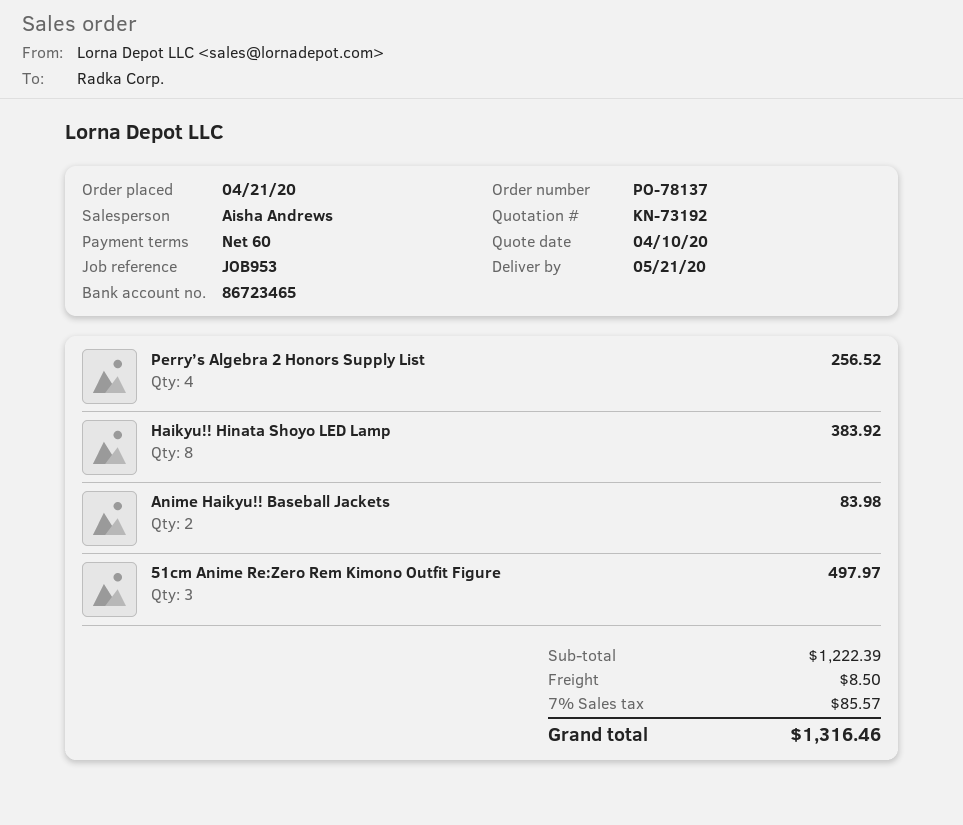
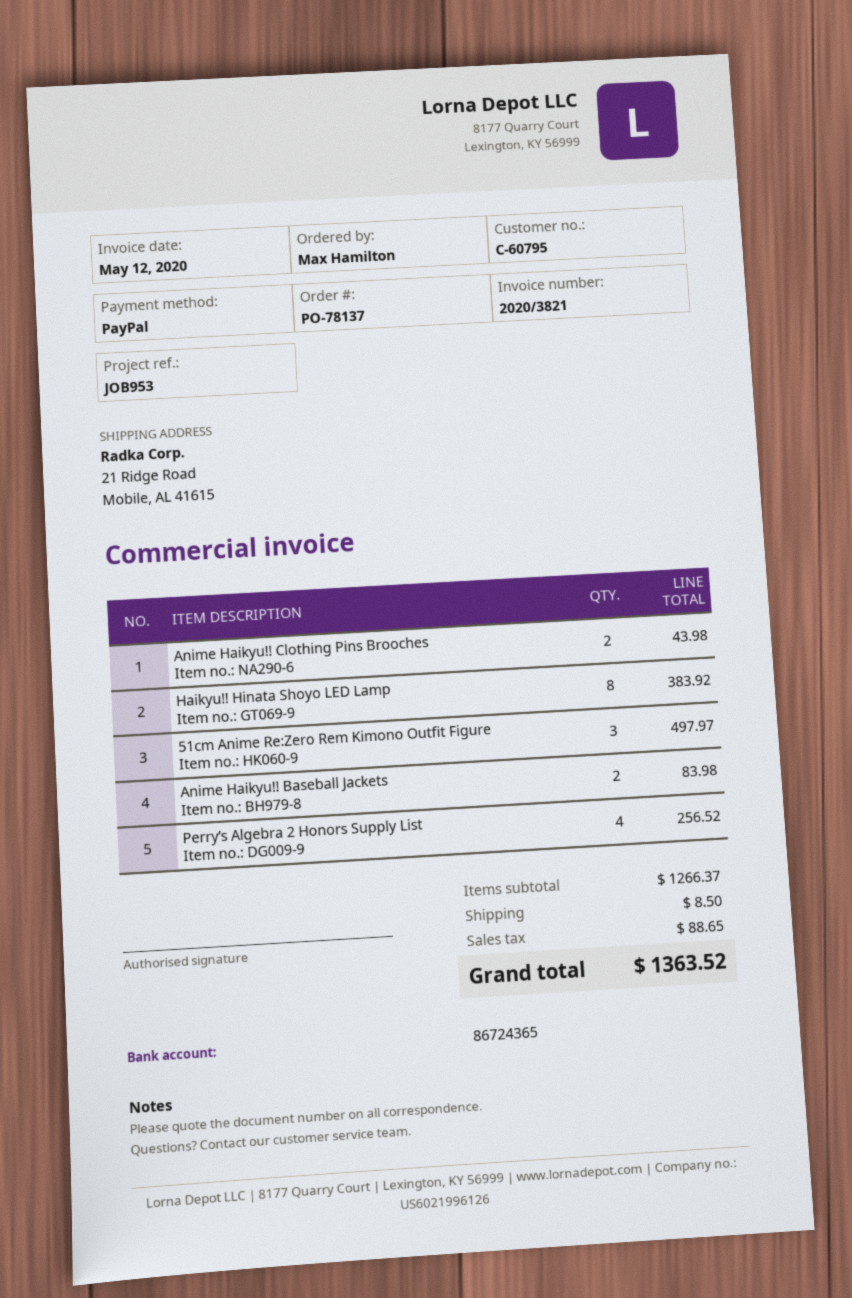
bank account: 86723465 -> 86724365
Anime Haikyu!! Clothing Pins Brooches: none -> 2 for 43.98
subtotal: 1222.39 -> 1266.37
tax: 85.57 -> 88.65
total: 1316.46 -> 1363.52

